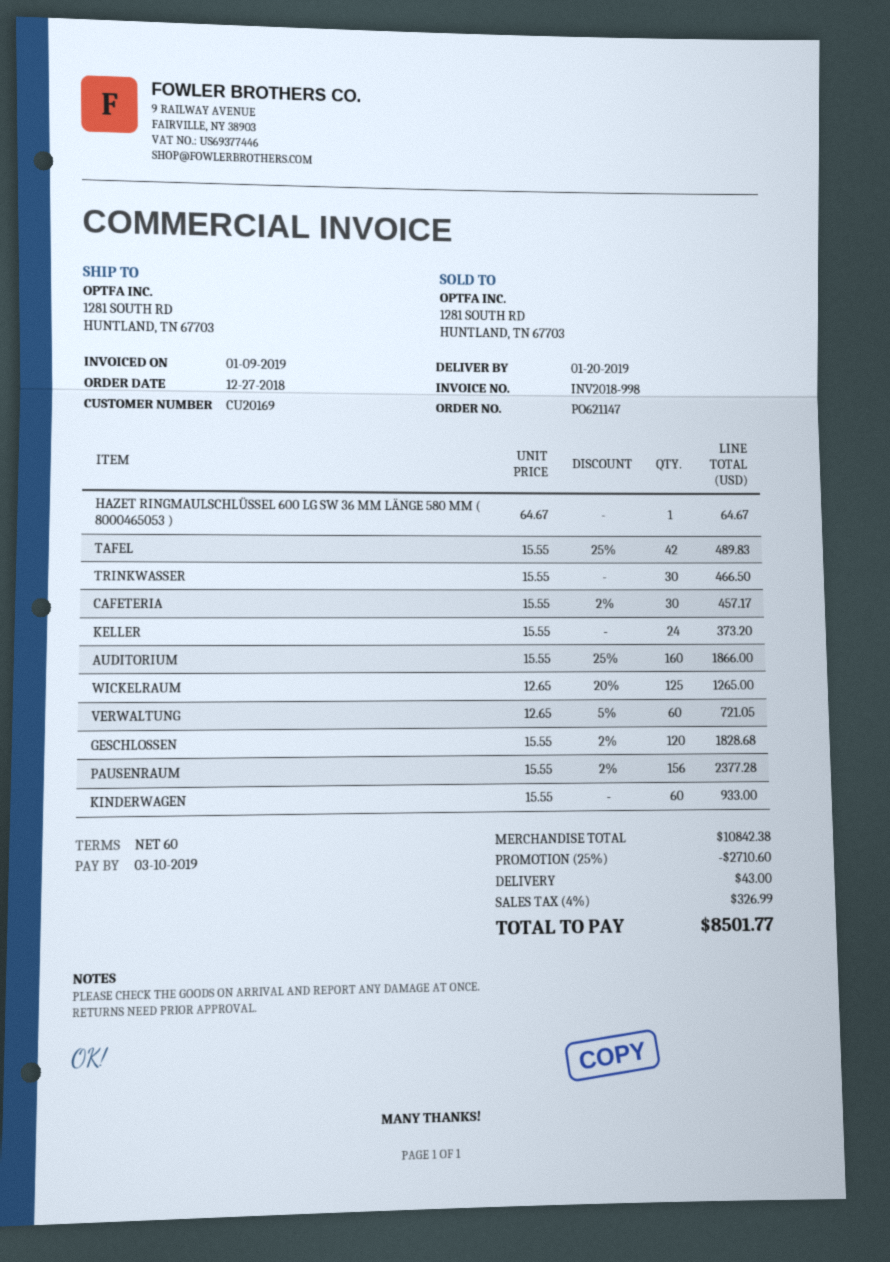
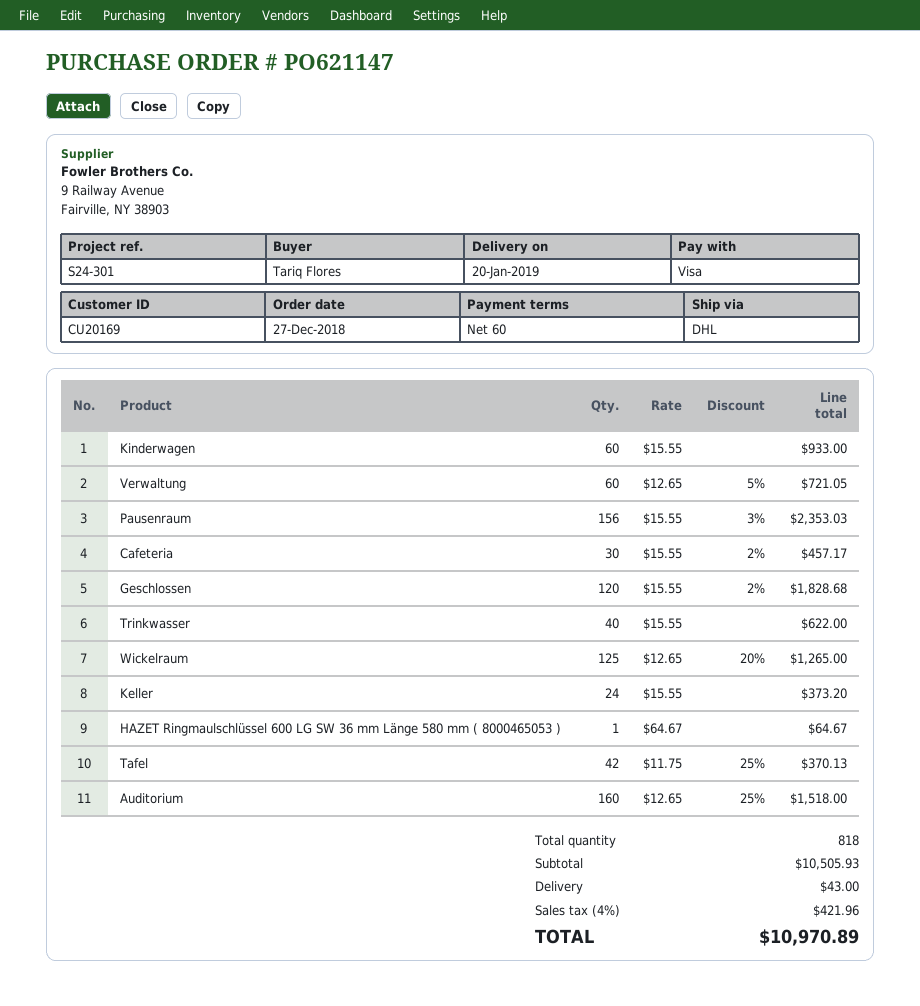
TAFEL: 42 x 15.55 - 25% = 489.83 -> 42 x 11.75 - 25% = 370.13
TRINKWASSER: 30 x 15.55 = 466.50 -> 40 x 15.55 = 622.00
AUDITORIUM: 160 x 15.55 - 25% = 1866.00 -> 160 x 12.65 - 25% = 1518.00
PAUSENRAUM: 156 x 15.55 - 2% = 2377.28 -> 156 x 15.55 - 3% = 2353.03
subtotal: 10842.38 -> 10505.93
discount: 25% = 2710.60 -> none
tax: 4% = 326.99 -> 4% = 421.96
total: 8501.77 -> 10970.89

